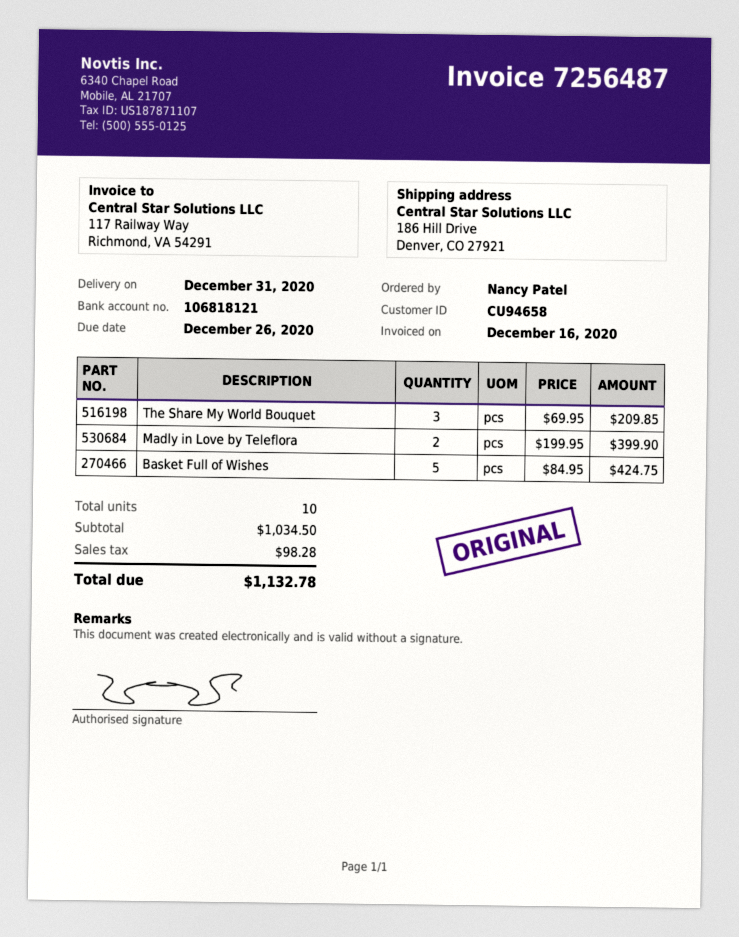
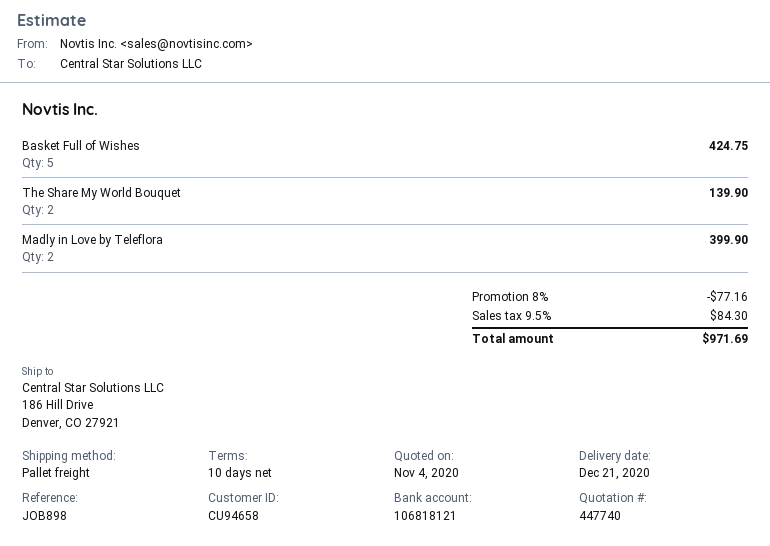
delivery date: 2020-12-31 -> 2020-12-21
The Share My World Bouquet: 3 for 209.85 -> 2 for 139.90
discount: none -> 8% = 77.16
tax: 98.28 -> 84.30
total: 1132.78 -> 971.69

